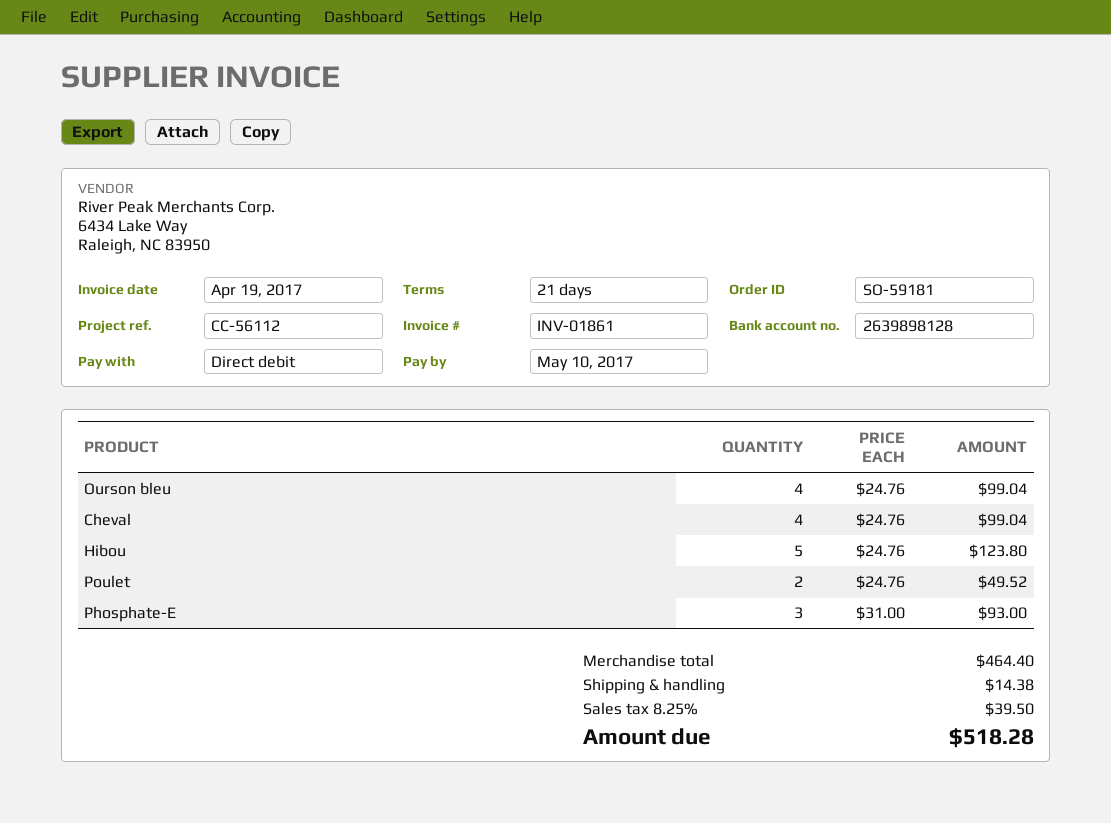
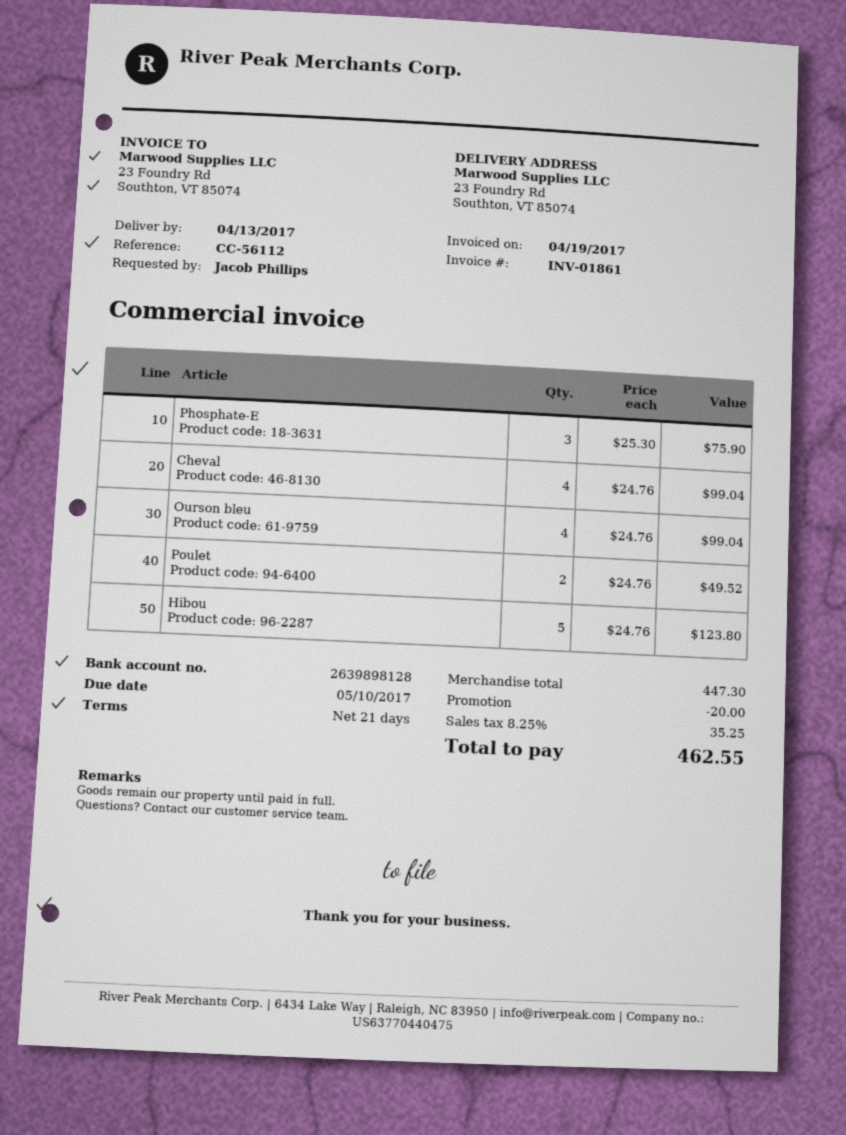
Phosphate-E: 3 x 31.00 = 93.00 -> 3 x 25.30 = 75.90
subtotal: 464.40 -> 447.30
discount: none -> 20.00
shipping: 14.38 -> none
tax: 8.25% = 39.50 -> 8.25% = 35.25
total: 518.28 -> 462.55

